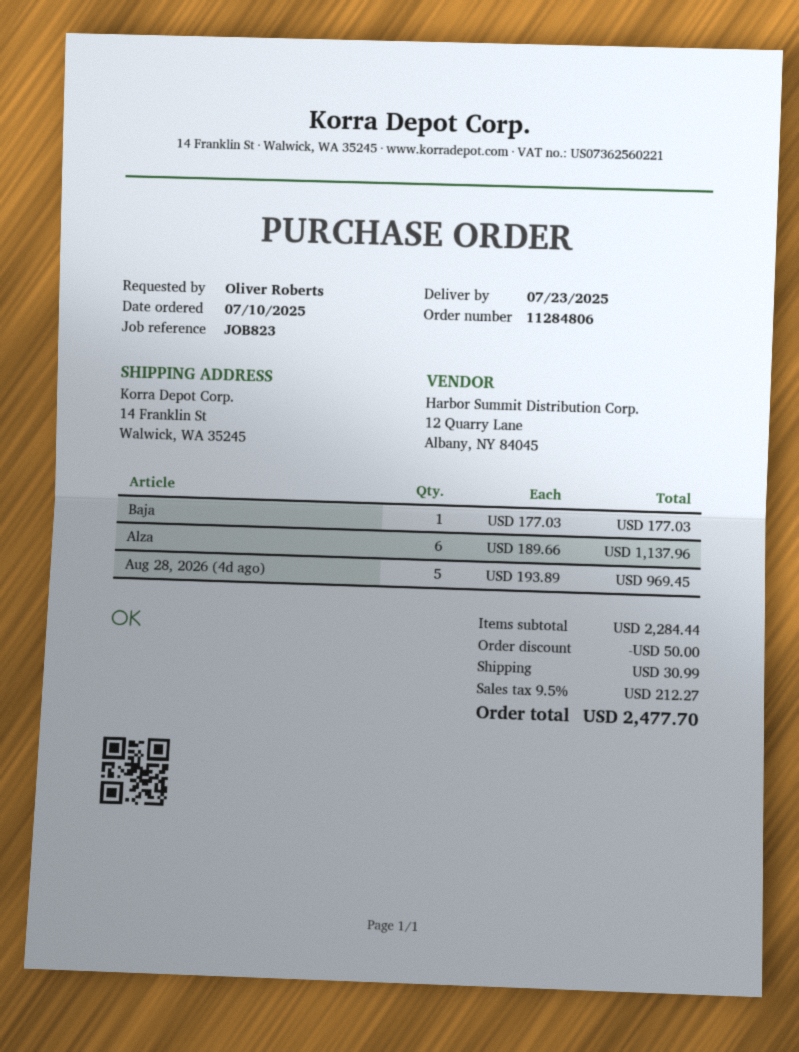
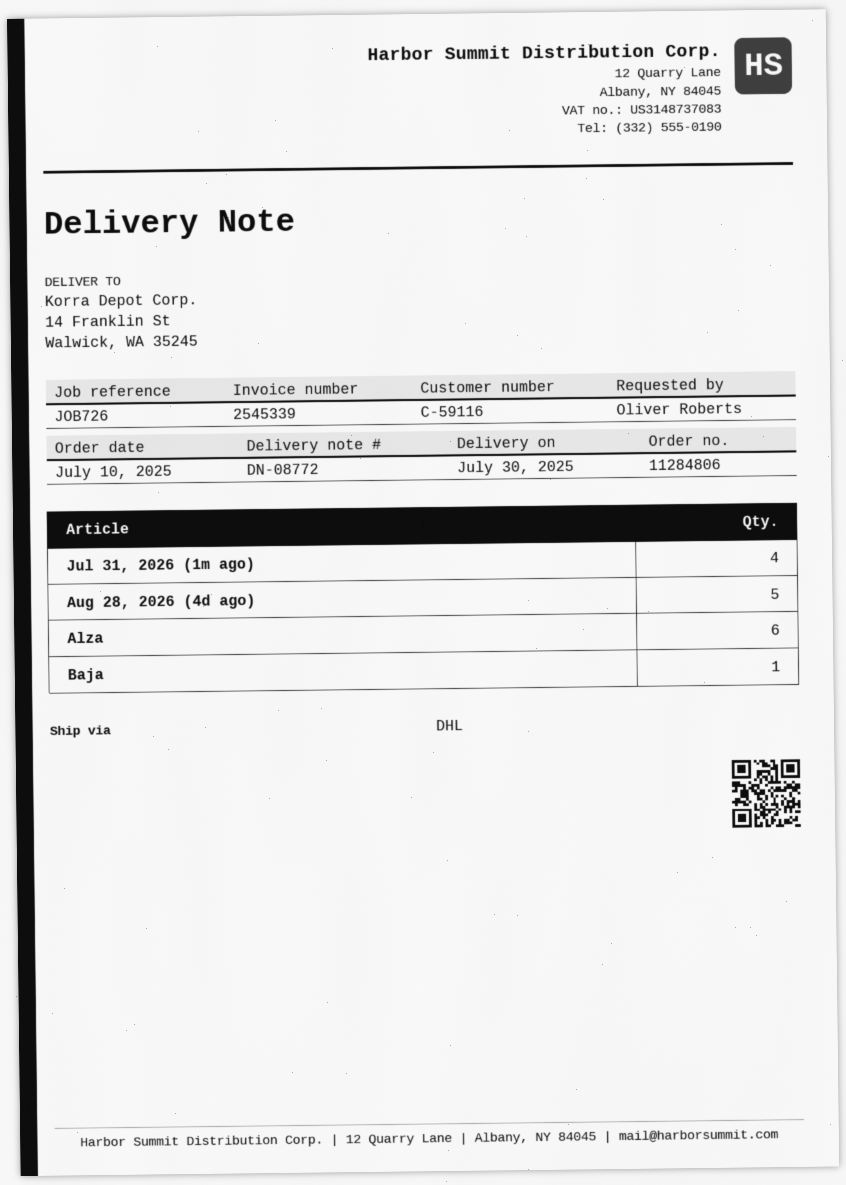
delivery date: 2025-07-23 -> 2025-07-30
reference: JOB823 -> JOB726
Jul 31, 2026 (1m ago): none -> 4

